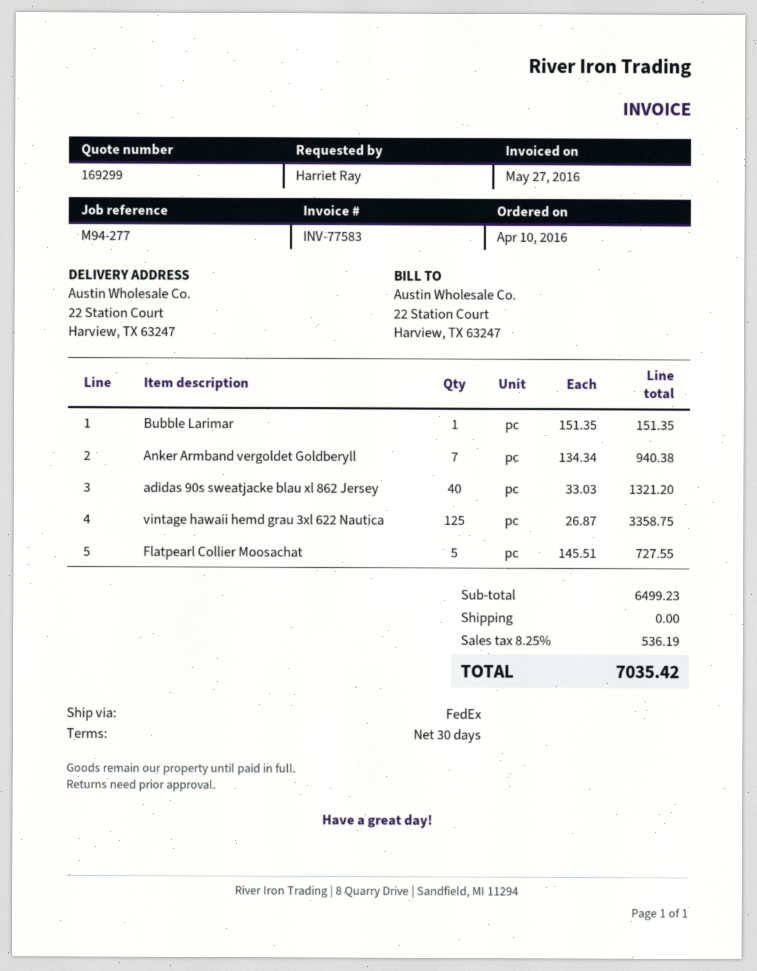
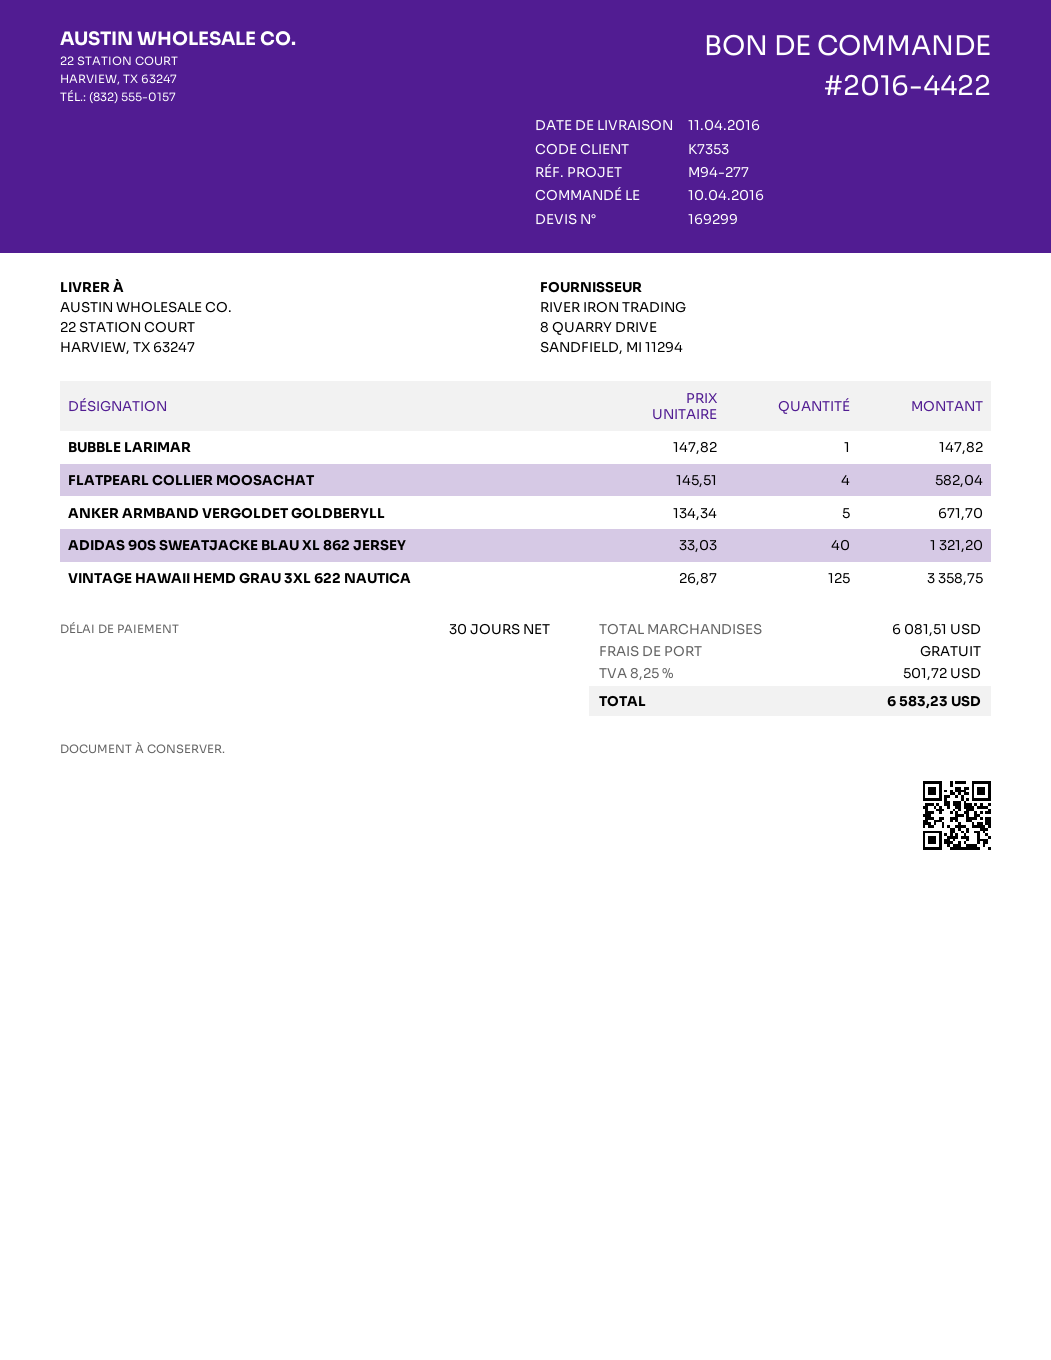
Bubble Larimar: 1 x 151.35 = 151.35 -> 1 x 147.82 = 147.82
Anker Armband vergoldet Goldberyll: 7 x 134.34 = 940.38 -> 5 x 134.34 = 671.70
Flatpearl Collier Moosachat: 5 x 145.51 = 727.55 -> 4 x 145.51 = 582.04
subtotal: 6499.23 -> 6081.51
tax: 8.25% = 536.19 -> 8.25% = 501.72
total: 7035.42 -> 6583.23

